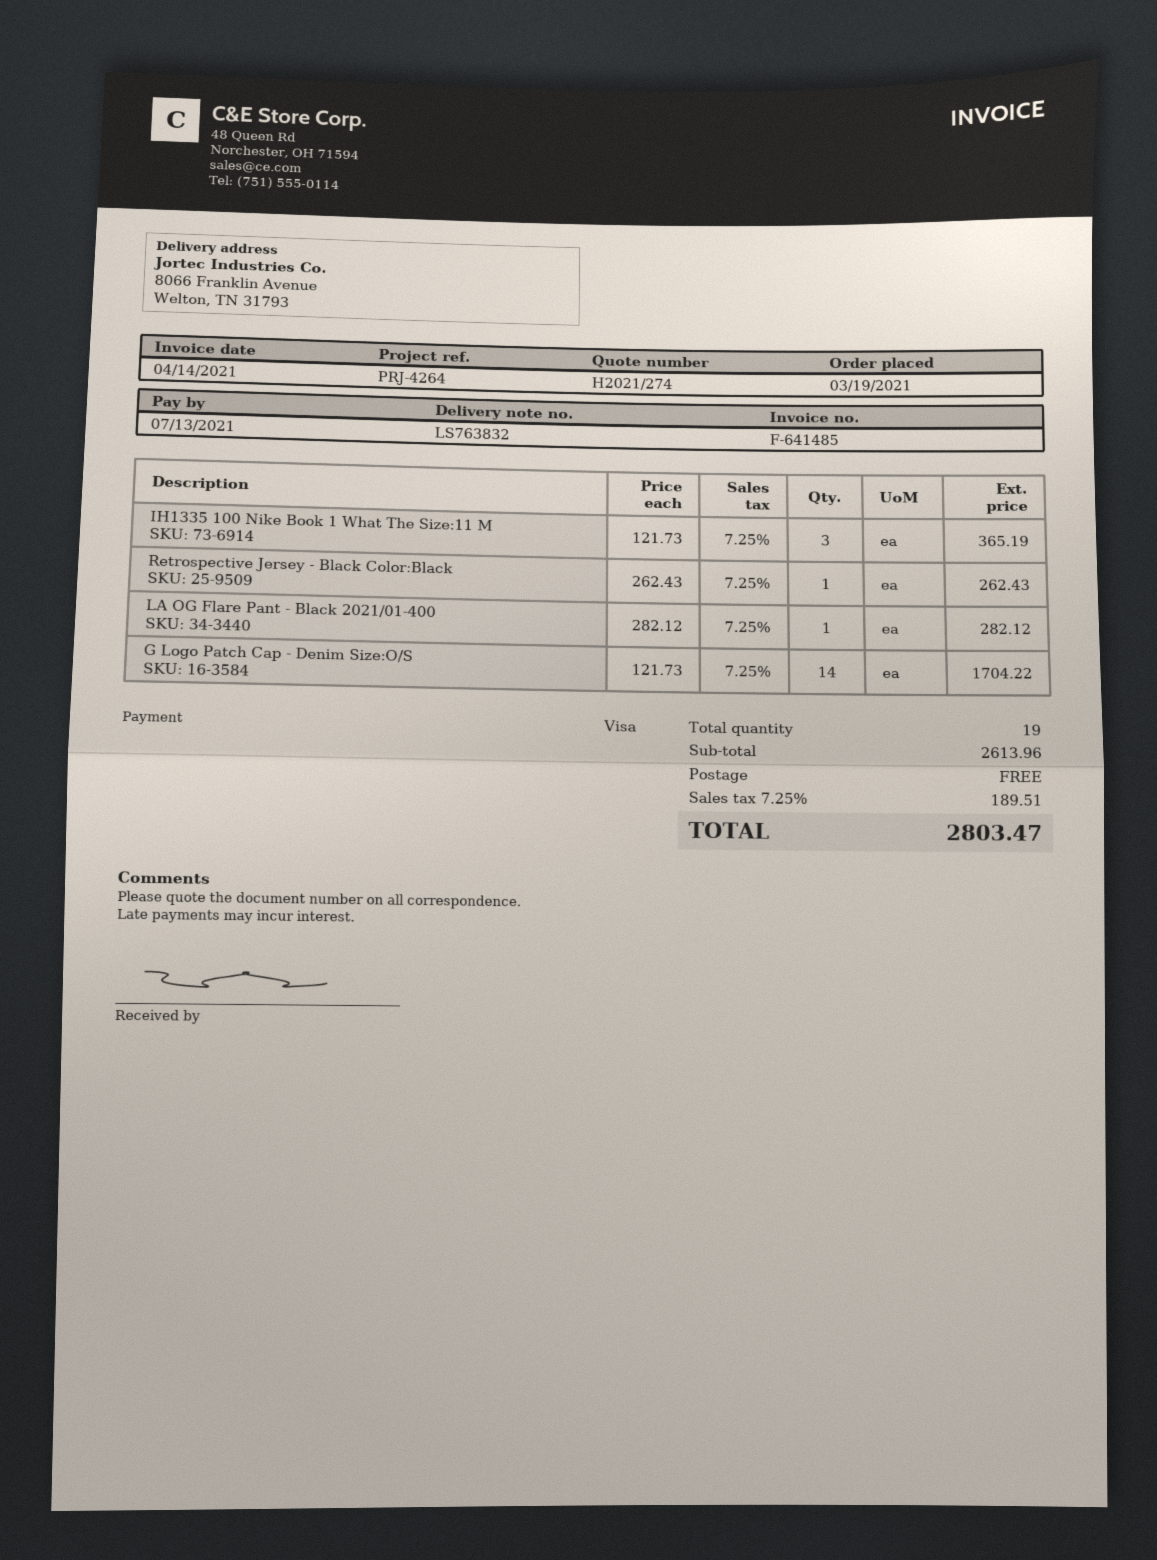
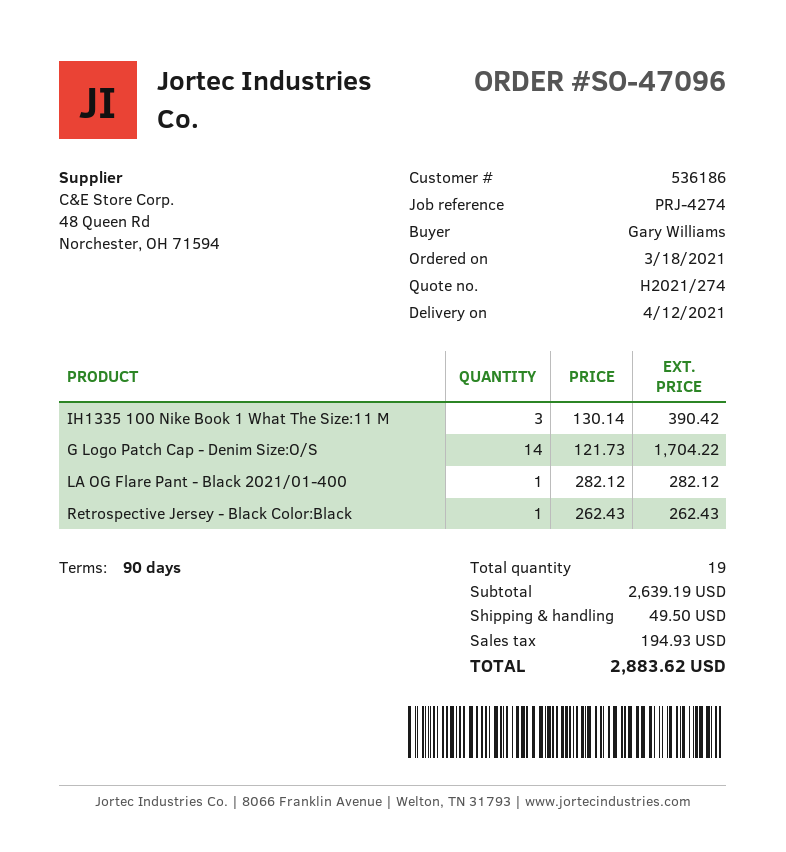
order date: 2021-03-19 -> 2021-03-18
reference: PRJ-4264 -> PRJ-4274
IH1335 100 Nike Book 1 What The Size:11 M: 3 x 121.73 = 365.19 -> 3 x 130.14 = 390.42
subtotal: 2613.96 -> 2639.19
shipping: 0.00 -> 49.50
tax: 189.51 -> 194.93
total: 2803.47 -> 2883.62

